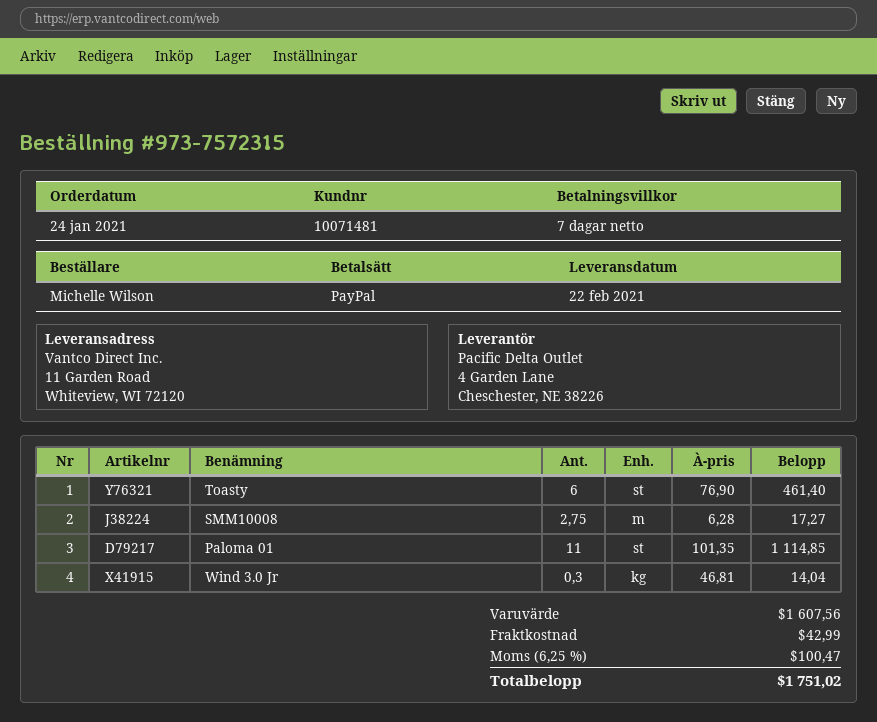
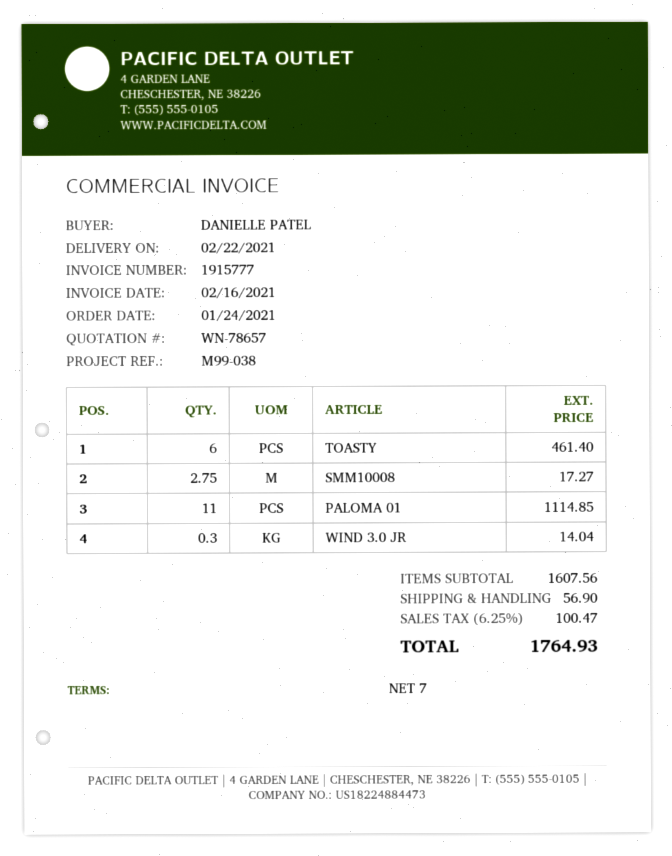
ordered by: Michelle Wilson -> DANIELLE PATEL
shipping: 42.99 -> 56.90
total: 1751.02 -> 1764.93

